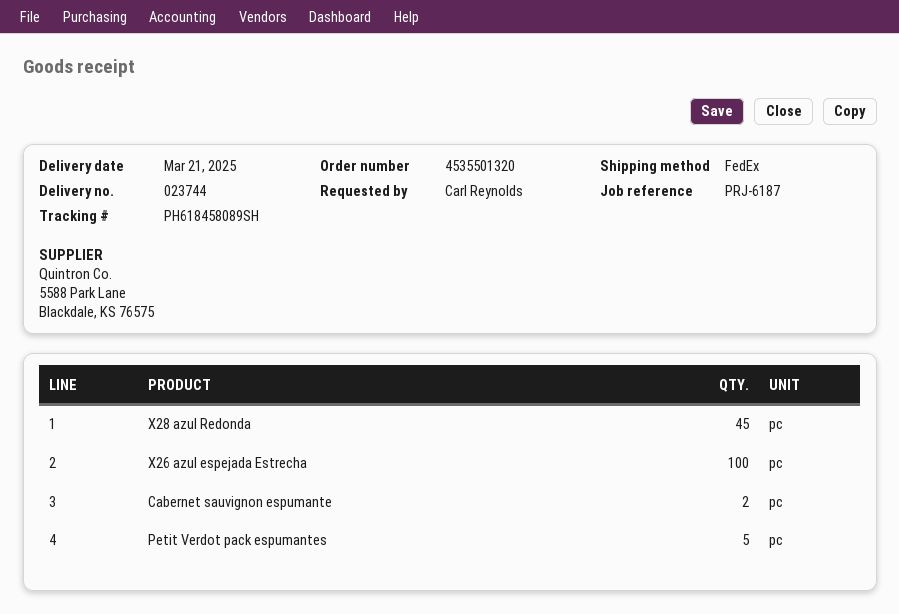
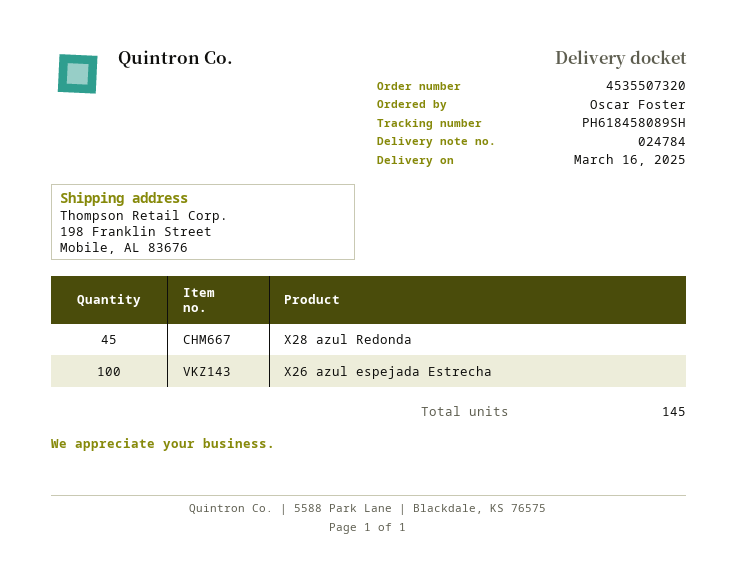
order number: 4535501320 -> 4535507320
delivery note number: 023744 -> 024784
delivery date: 2025-03-21 -> 2025-03-16
ordered by: Carl Reynolds -> Oscar Foster
Cabernet sauvignon espumante: 2 -> none
Petit Verdot pack espumantes: 5 -> none

